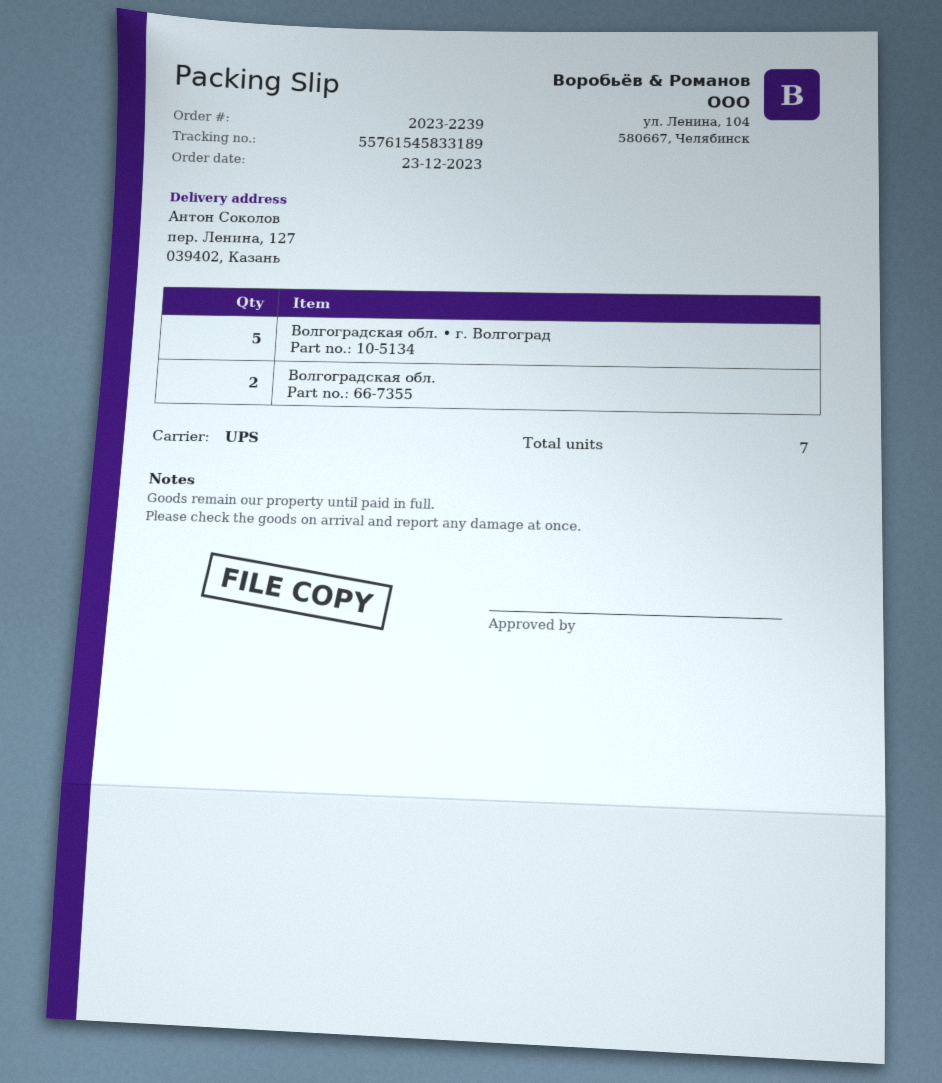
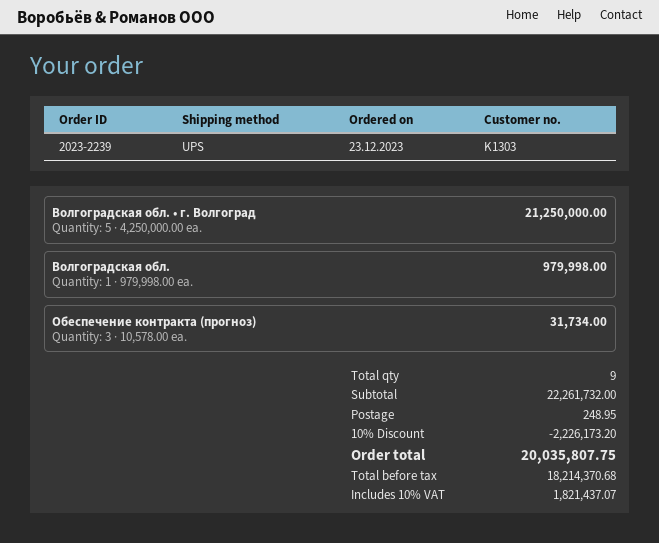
Волгоградская обл.: 2 -> 1
Обеспечение контракта (прогноз): none -> 3
total quantity: 7 -> 9

